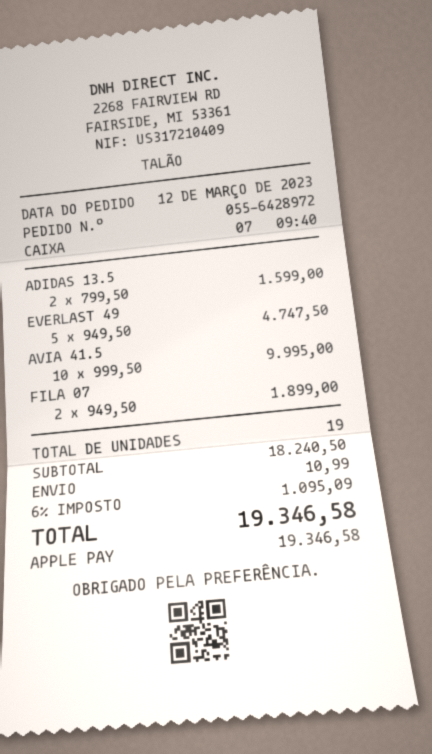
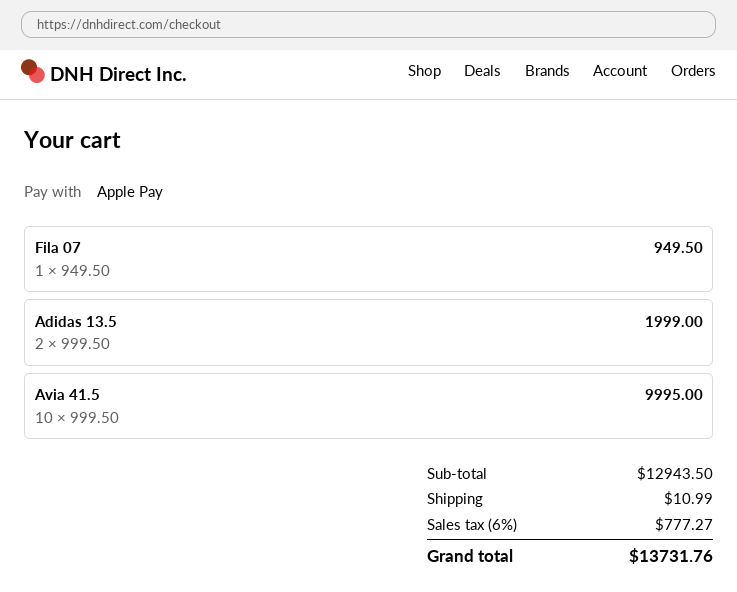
ADIDAS 13.5: 2 x 799.50 = 1599.00 -> 2 x 999.50 = 1999.00
EVERLAST 49: 5 x 949.50 = 4747.50 -> none
FILA 07: 2 x 949.50 = 1899.00 -> 1 x 949.50 = 949.50
subtotal: 18240.50 -> 12943.50
tax: 6% = 1095.09 -> 6% = 777.27
total: 19346.58 -> 13731.76

